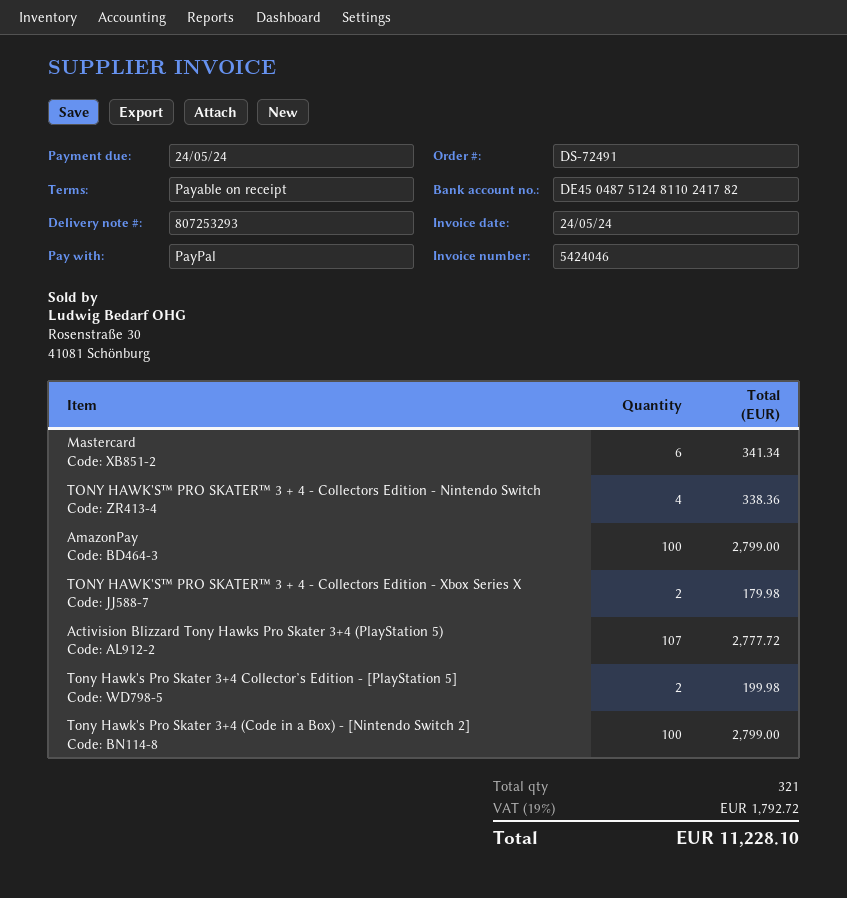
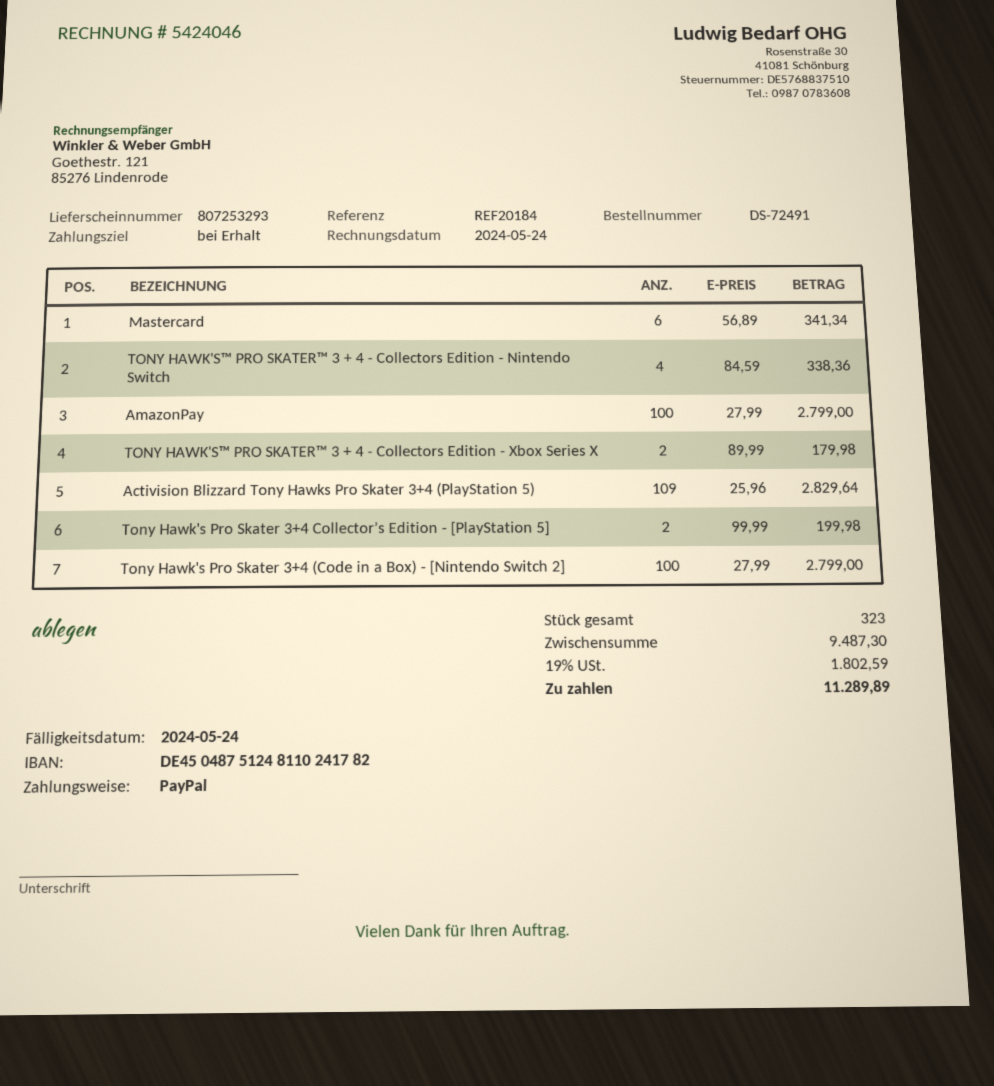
Activision Blizzard Tony Hawks Pro Skater 3+4 (PlayStation 5): 107 for 2777.72 -> 109 for 2829.64
total quantity: 321 -> 323
tax: 19% = 1792.72 -> 19% = 1802.59
total: 11228.10 -> 11289.89

